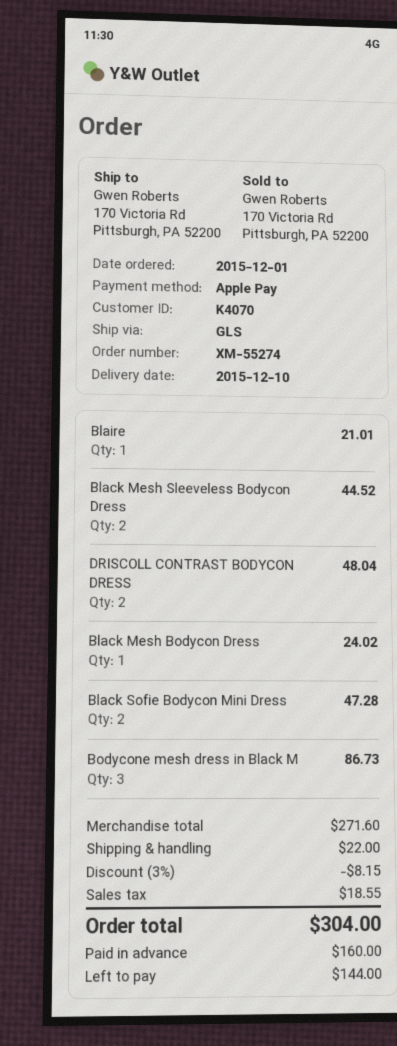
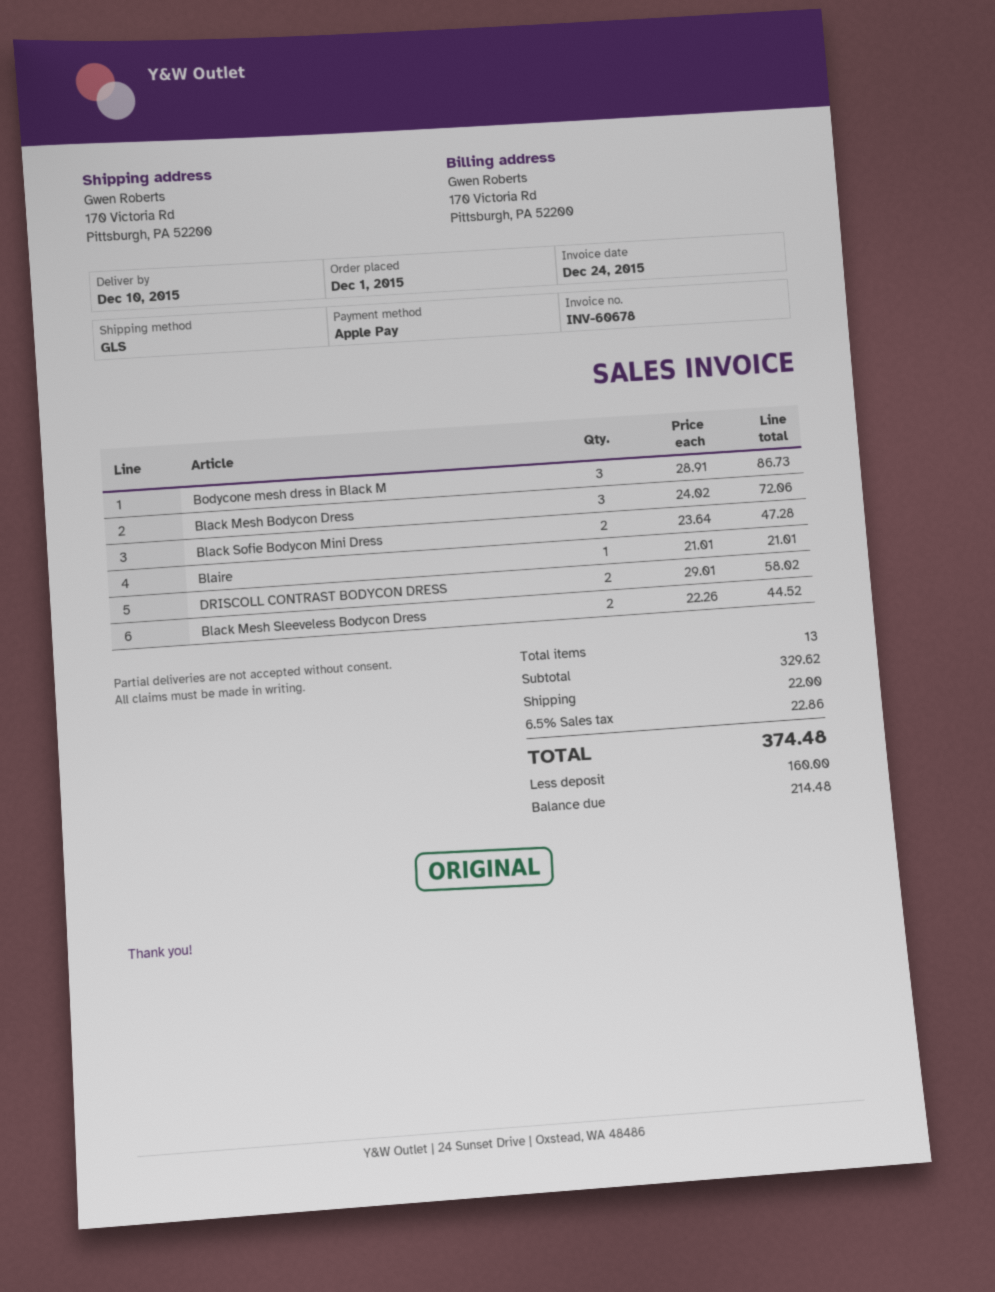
DRISCOLL CONTRAST BODYCON DRESS: 2 for 48.04 -> 2 for 58.02
Black Mesh Bodycon Dress: 1 for 24.02 -> 3 for 72.06
subtotal: 271.60 -> 329.62
discount: 3% = 8.15 -> none
tax: 18.55 -> 22.86
total: 304.00 -> 374.48
balance: 144.00 -> 214.48

